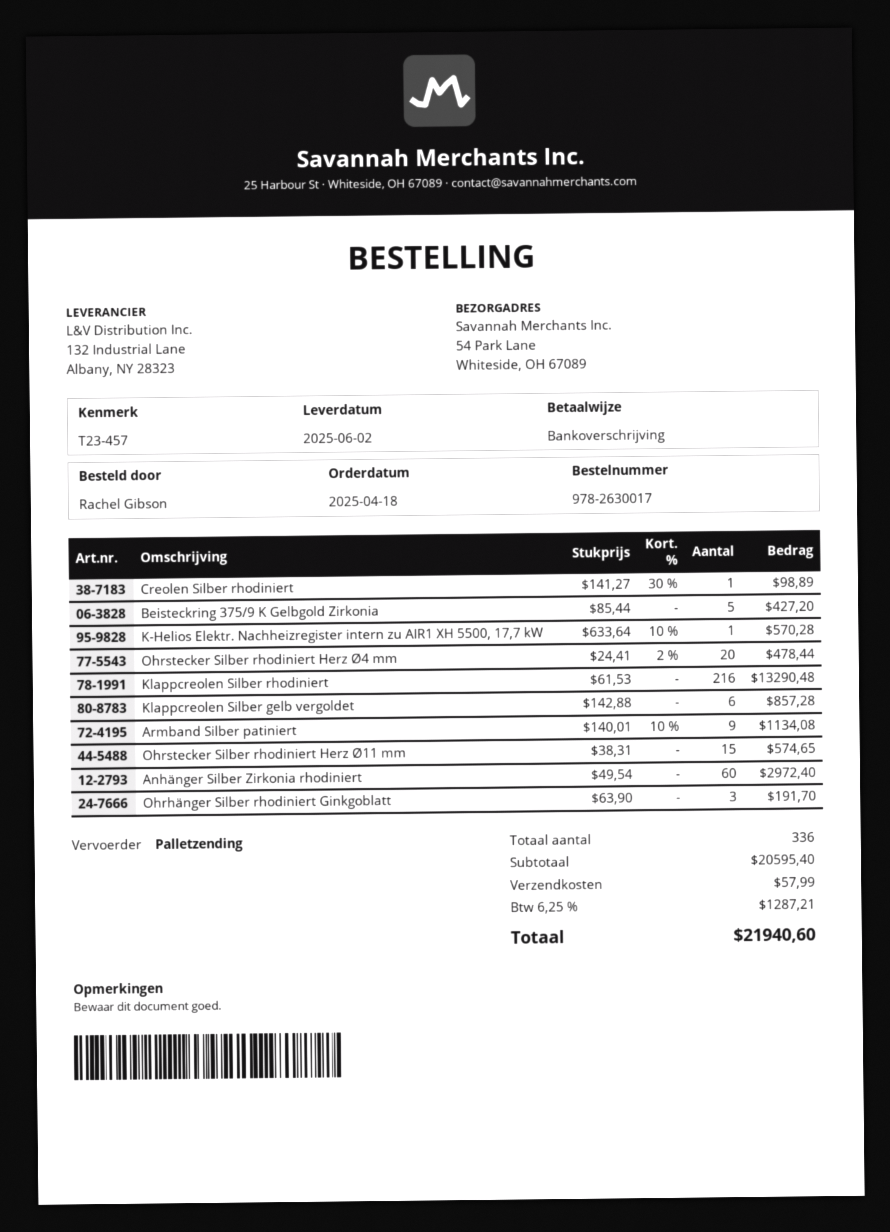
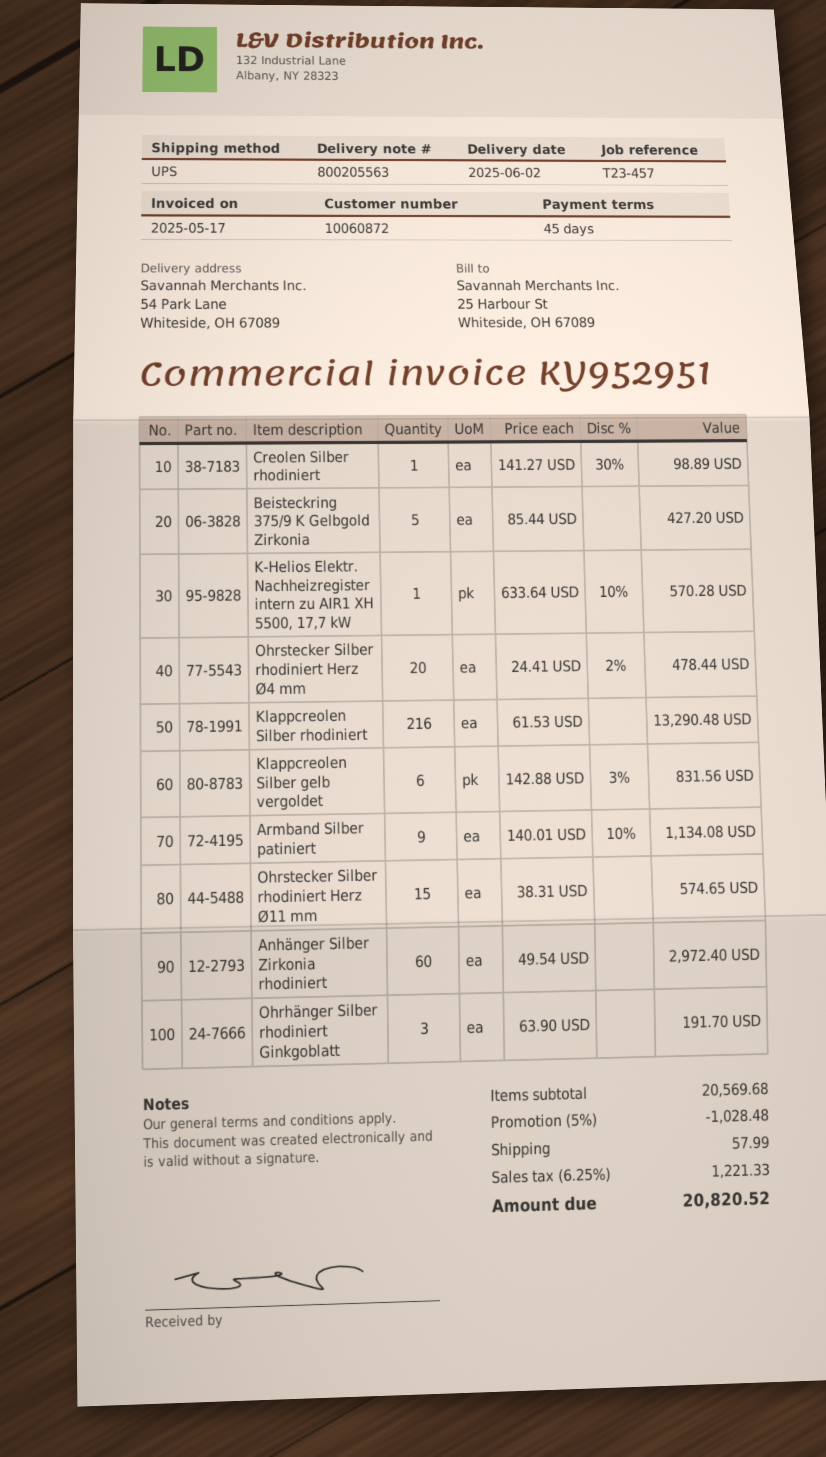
shipping method: pallet freight -> UPS
Klappcreolen Silber gelb vergoldet: 6 x 142.88 = 857.28 -> 6 x 142.88 - 3% = 831.56
subtotal: 20595.40 -> 20569.68
discount: none -> 5% = 1028.48
tax: 6.25% = 1287.21 -> 6.25% = 1221.33
total: 21940.60 -> 20820.52

